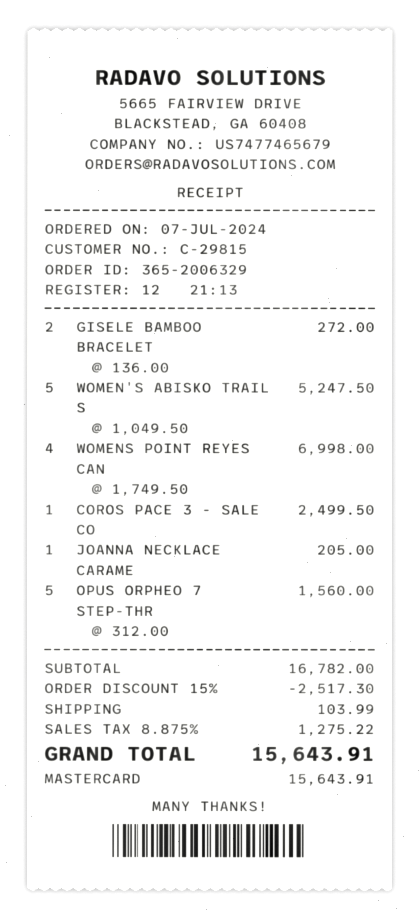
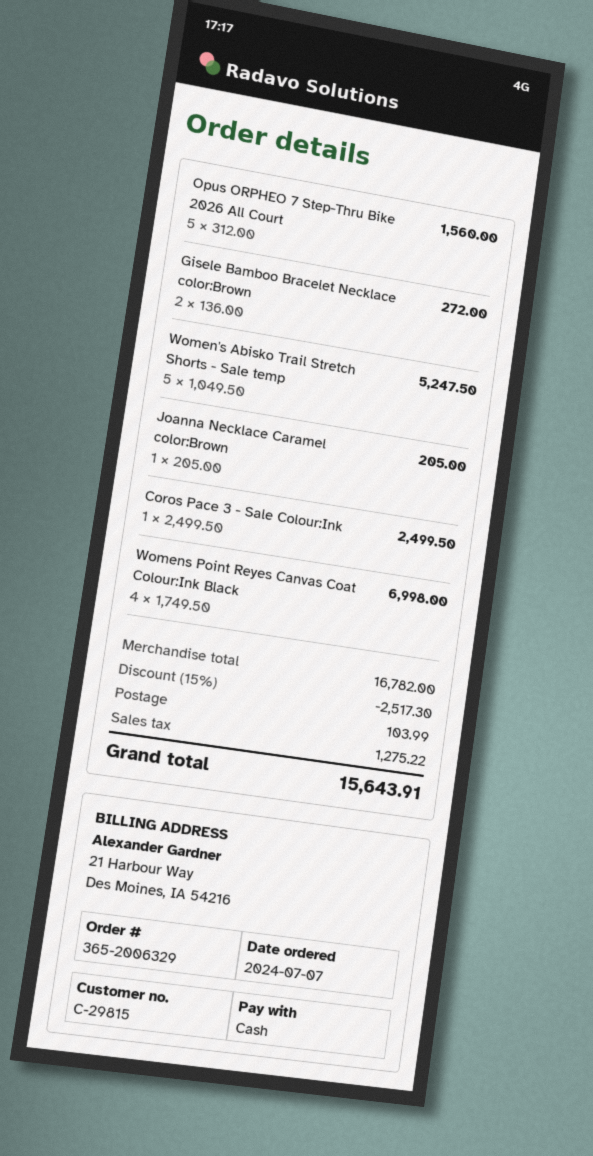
payment method: Mastercard -> cash

